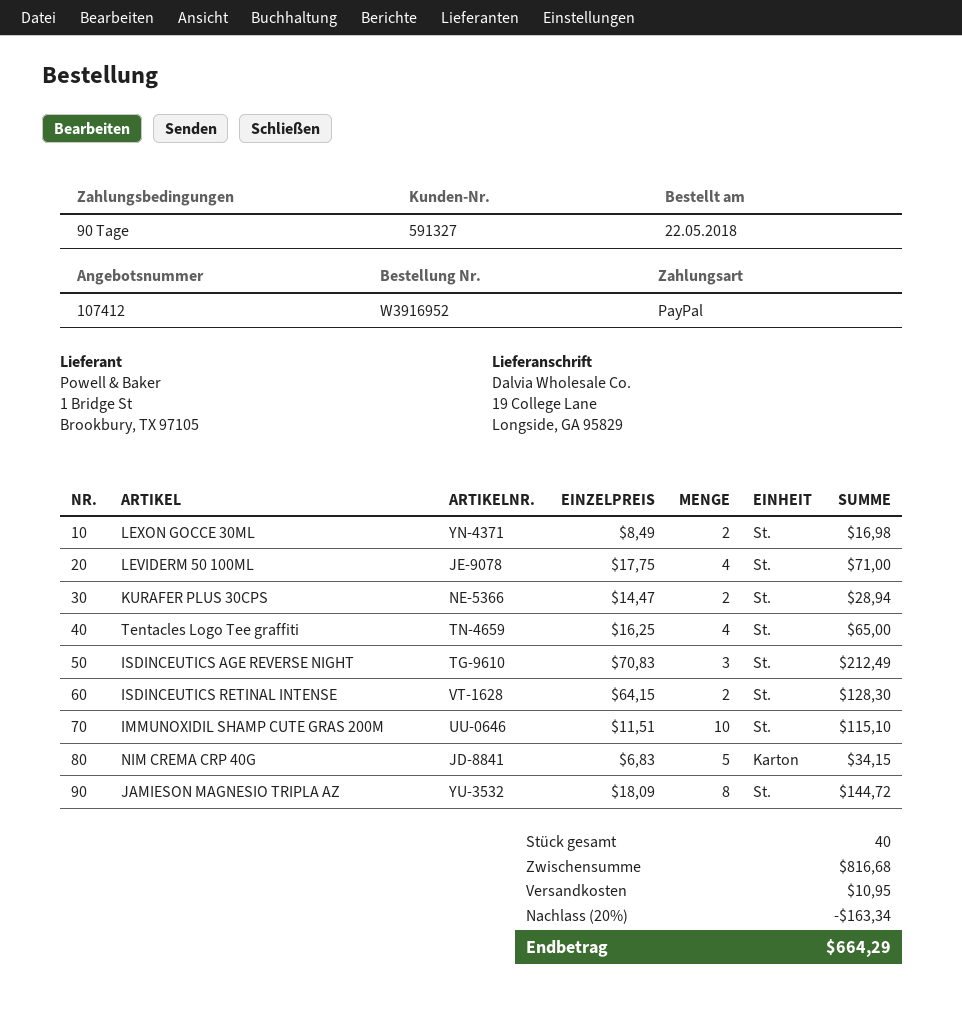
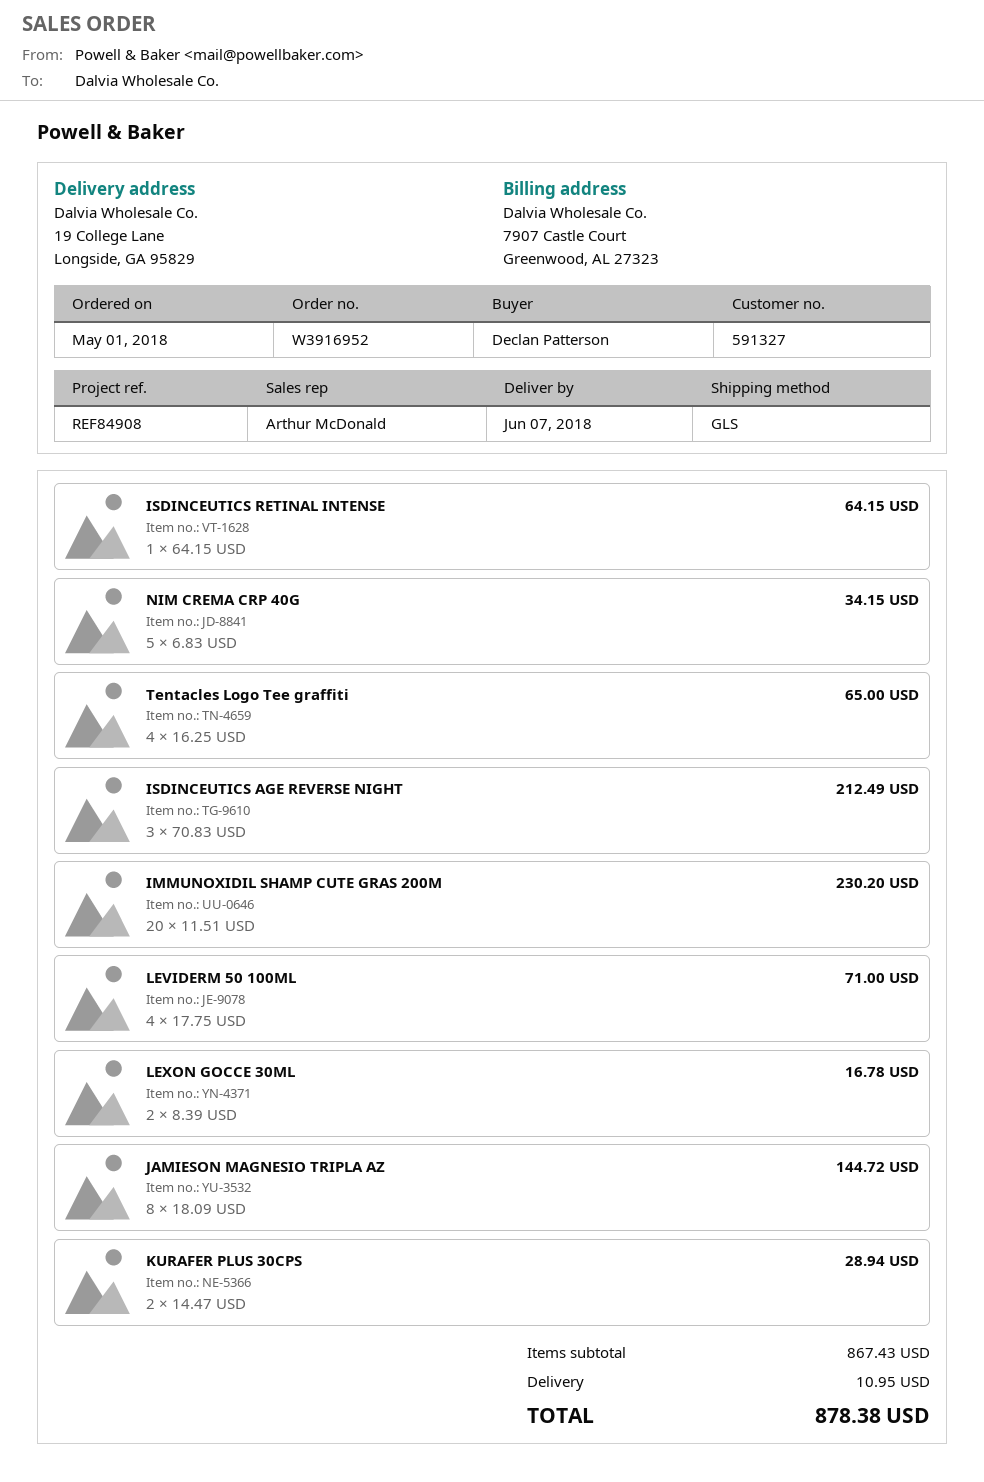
order date: 2018-05-22 -> 2018-05-01
LEXON GOCCE 30ML: 2 x 8.49 = 16.98 -> 2 x 8.39 = 16.78
ISDINCEUTICS RETINAL INTENSE: 2 x 64.15 = 128.30 -> 1 x 64.15 = 64.15
IMMUNOXIDIL SHAMP CUTE GRAS 200M: 10 x 11.51 = 115.10 -> 20 x 11.51 = 230.20
subtotal: 816.68 -> 867.43
discount: 20% = 163.34 -> none
total: 664.29 -> 878.38

